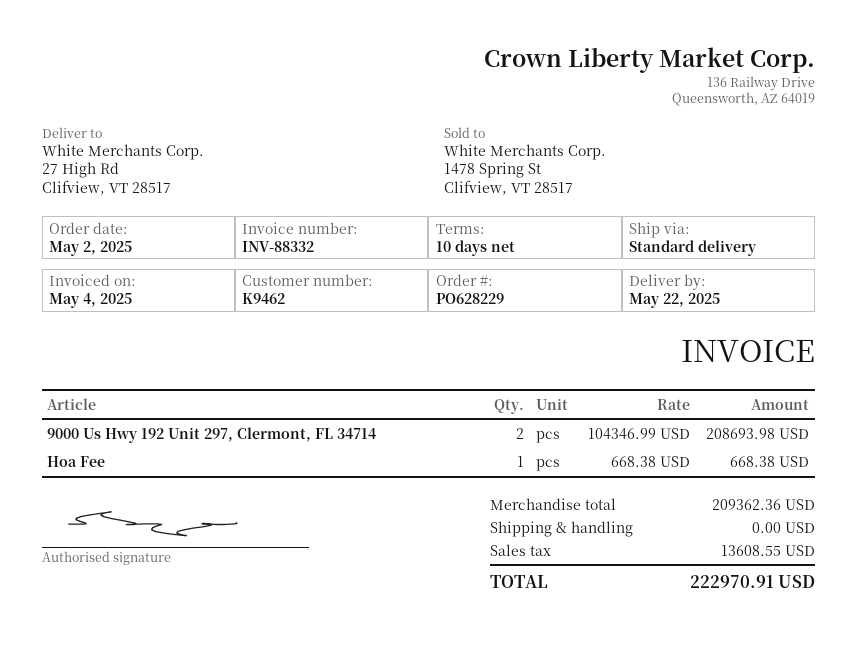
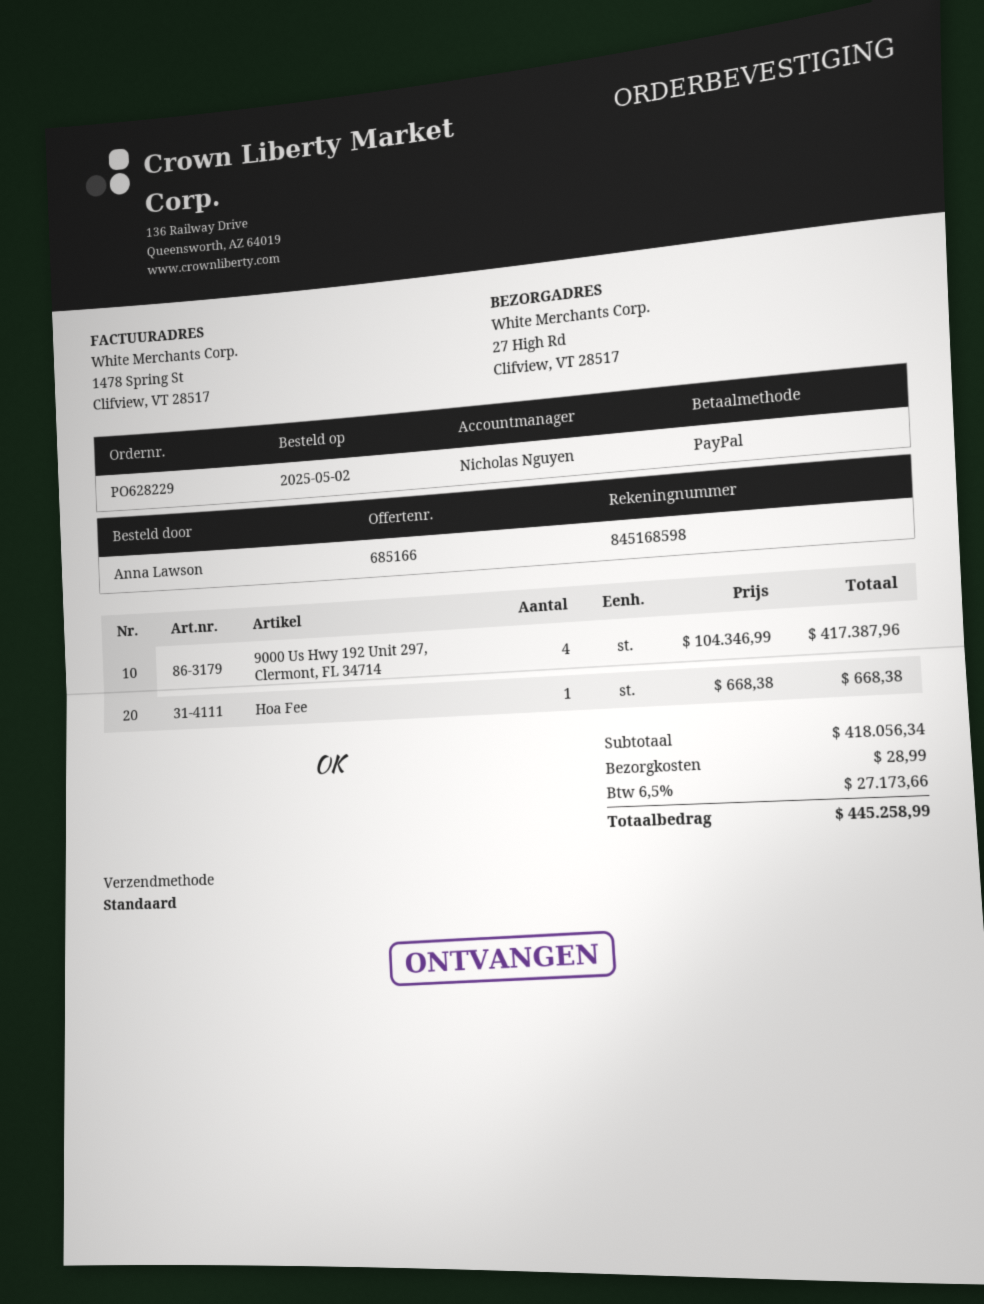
9000 Us Hwy 192 Unit 297, Clermont, FL 34714: 2 x 104346.99 = 208693.98 -> 4 x 104346.99 = 417387.96
subtotal: 209362.36 -> 418056.34
shipping: 0.00 -> 28.99
tax: 13608.55 -> 27173.66
total: 222970.91 -> 445258.99

